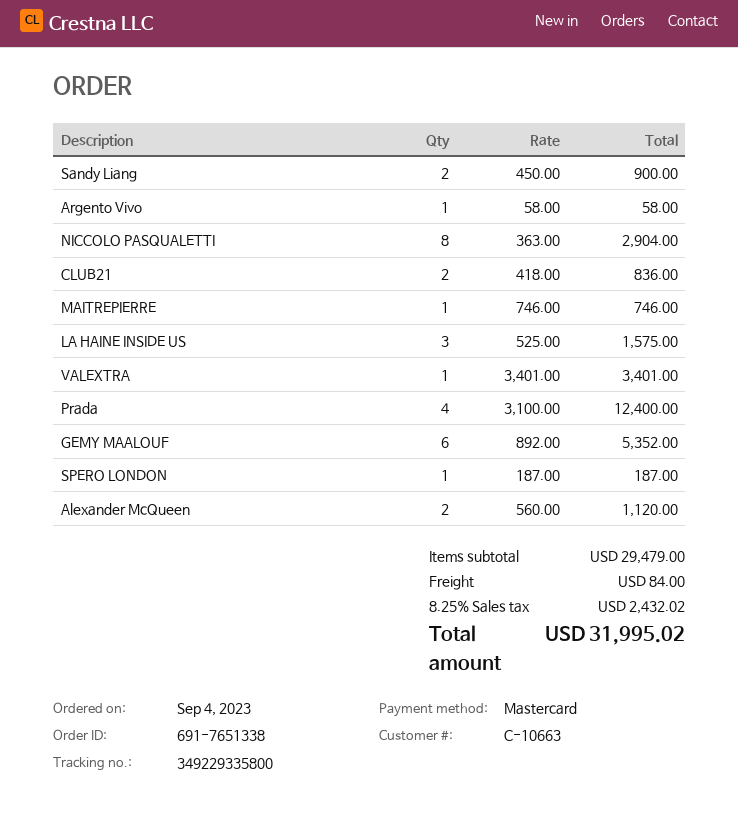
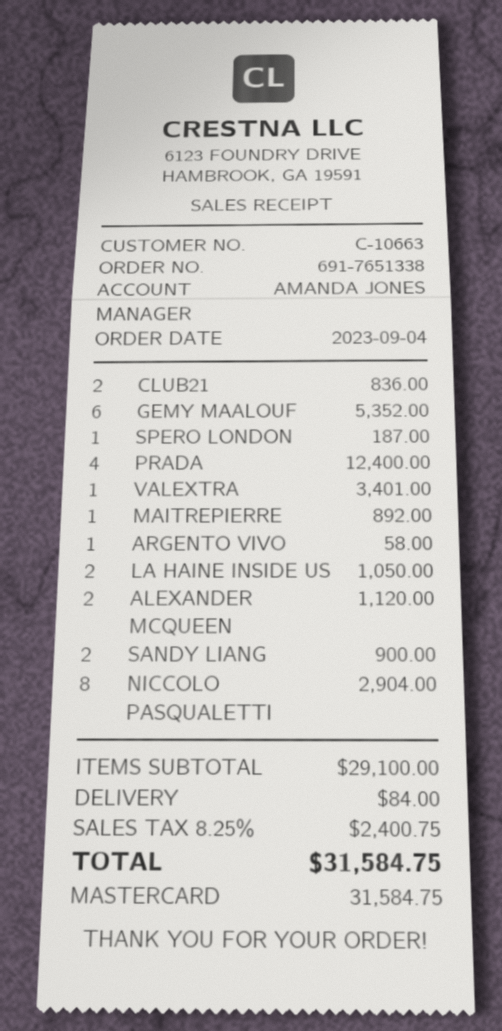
MAITREPIERRE: 1 for 746.00 -> 1 for 892.00
LA HAINE INSIDE US: 3 for 1575.00 -> 2 for 1050.00
subtotal: 29479.00 -> 29100.00
tax: 8.25% = 2432.02 -> 8.25% = 2400.75
total: 31995.02 -> 31584.75

